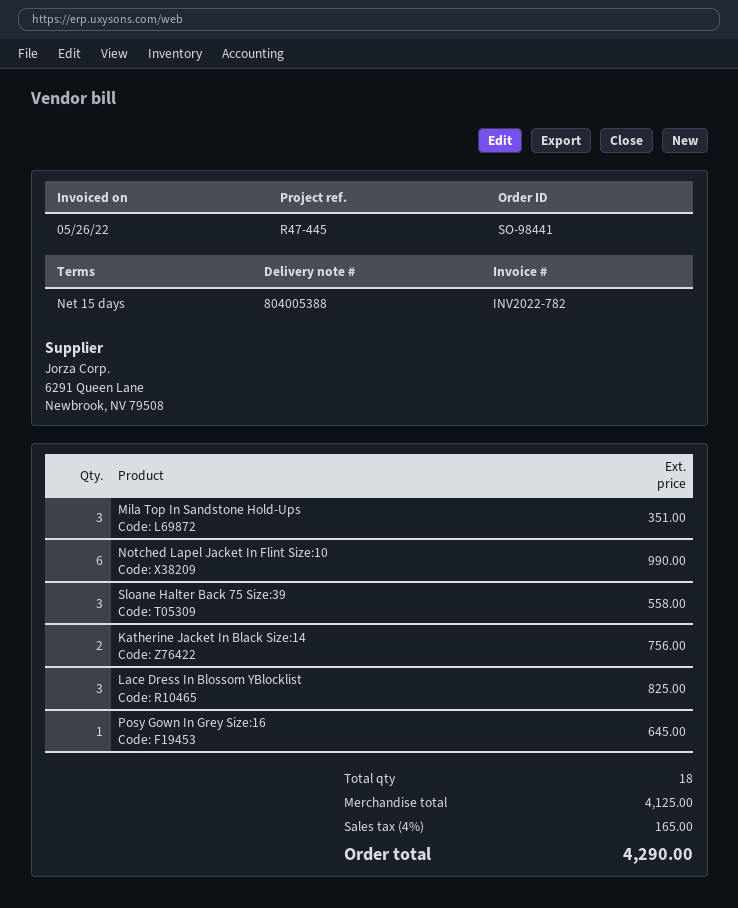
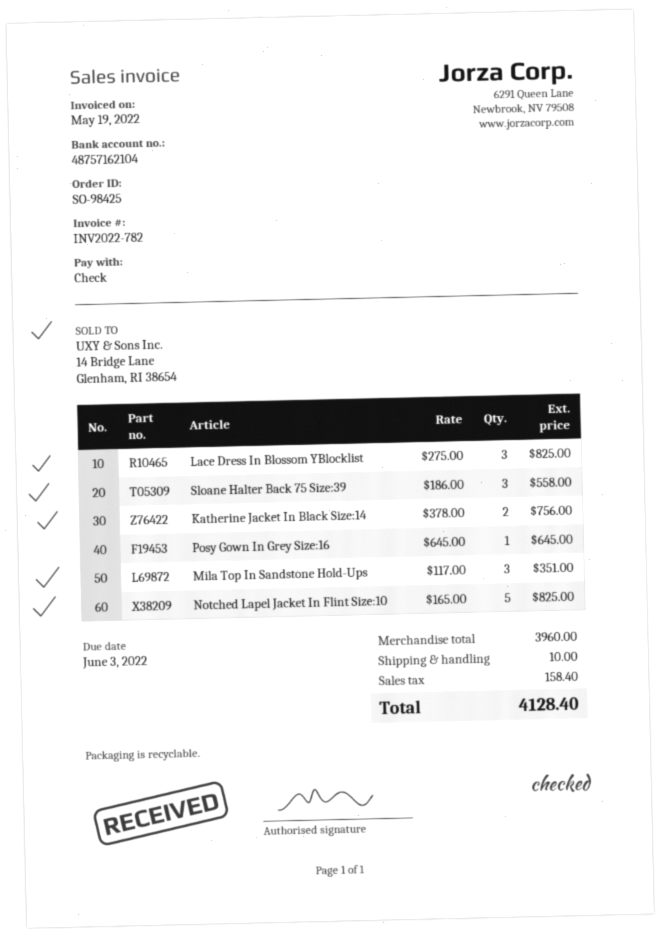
order number: SO-98441 -> SO-98425
invoice date: 2022-05-26 -> 2022-05-19
Notched Lapel Jacket In Flint Size:10: 6 for 990.00 -> 5 for 825.00
subtotal: 4125.00 -> 3960.00
shipping: none -> 10.00
tax: 165.00 -> 158.40
total: 4290.00 -> 4128.40

